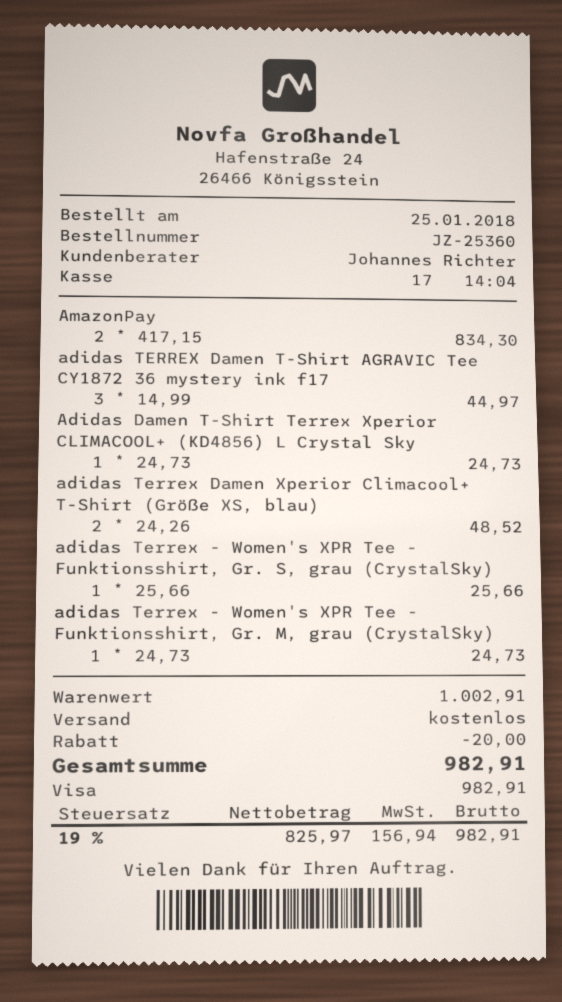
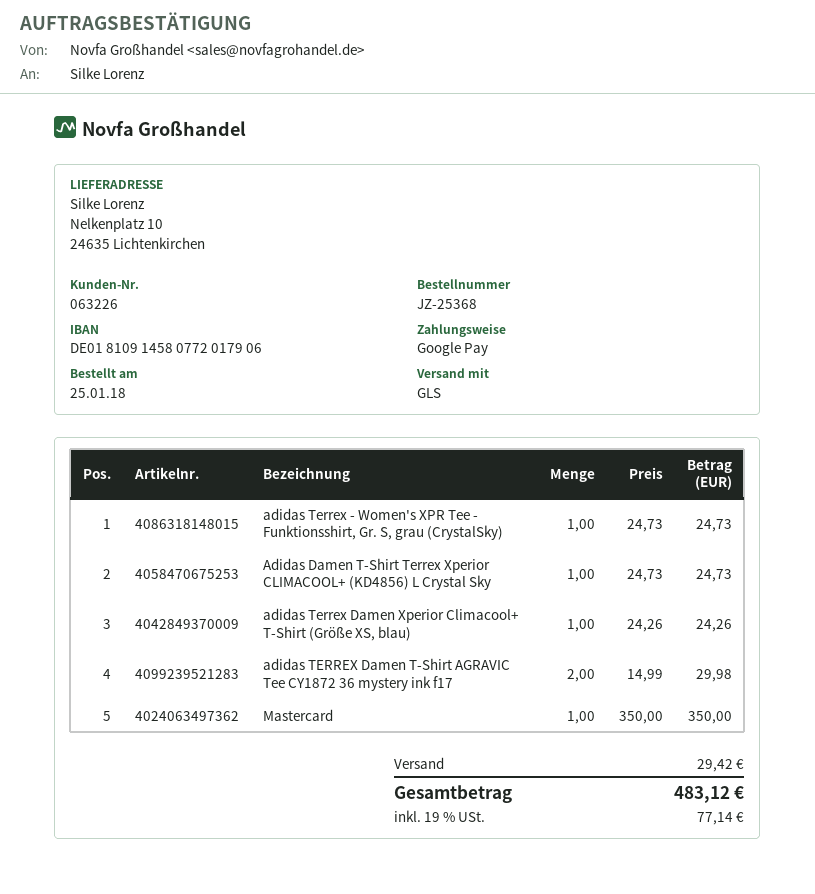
order number: JZ-25360 -> JZ-25368
payment method: Visa -> Google Pay
AmazonPay: 2 x 417.15 = 834.30 -> none
adidas TERREX Damen T-Shirt AGRAVIC Tee CY1872 36 mystery ink f17: 3 x 14.99 = 44.97 -> 2 x 14.99 = 29.98
adidas Terrex Damen Xperior Climacool+ T-Shirt (Größe XS, blau): 2 x 24.26 = 48.52 -> 1 x 24.26 = 24.26
adidas Terrex - Women's XPR Tee - Funktionsshirt, Gr. S, grau (CrystalSky): 1 x 25.66 = 25.66 -> 1 x 24.73 = 24.73
adidas Terrex - Women's XPR Tee - Funktionsshirt, Gr. M, grau (CrystalSky): 1 x 24.73 = 24.73 -> none
Mastercard: none -> 1 x 350.00 = 350.00
discount: 20.00 -> none
shipping: 0.00 -> 29.42
tax: 19% = 156.94 -> 19% = 77.14
total: 982.91 -> 483.12

